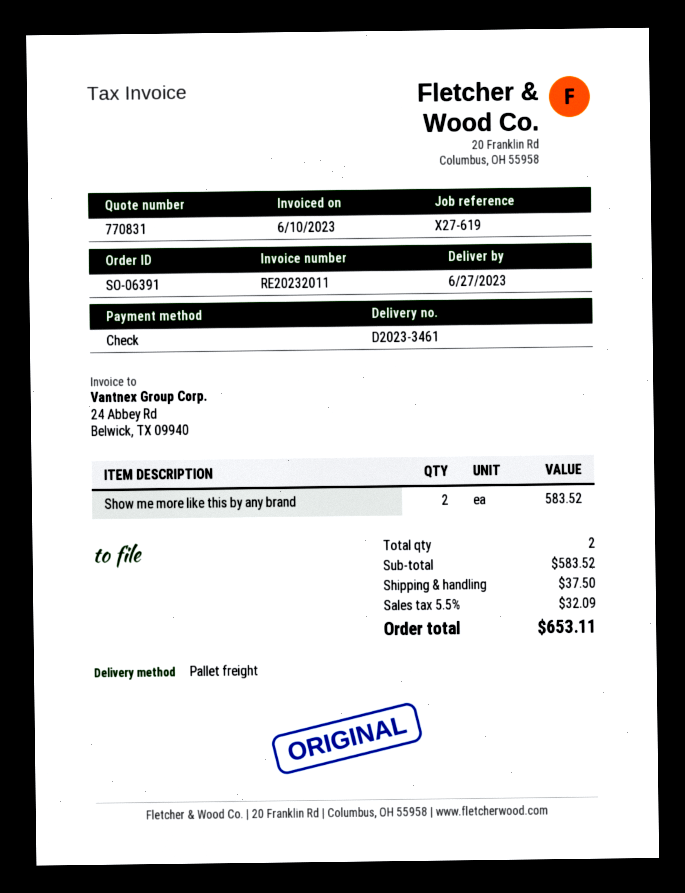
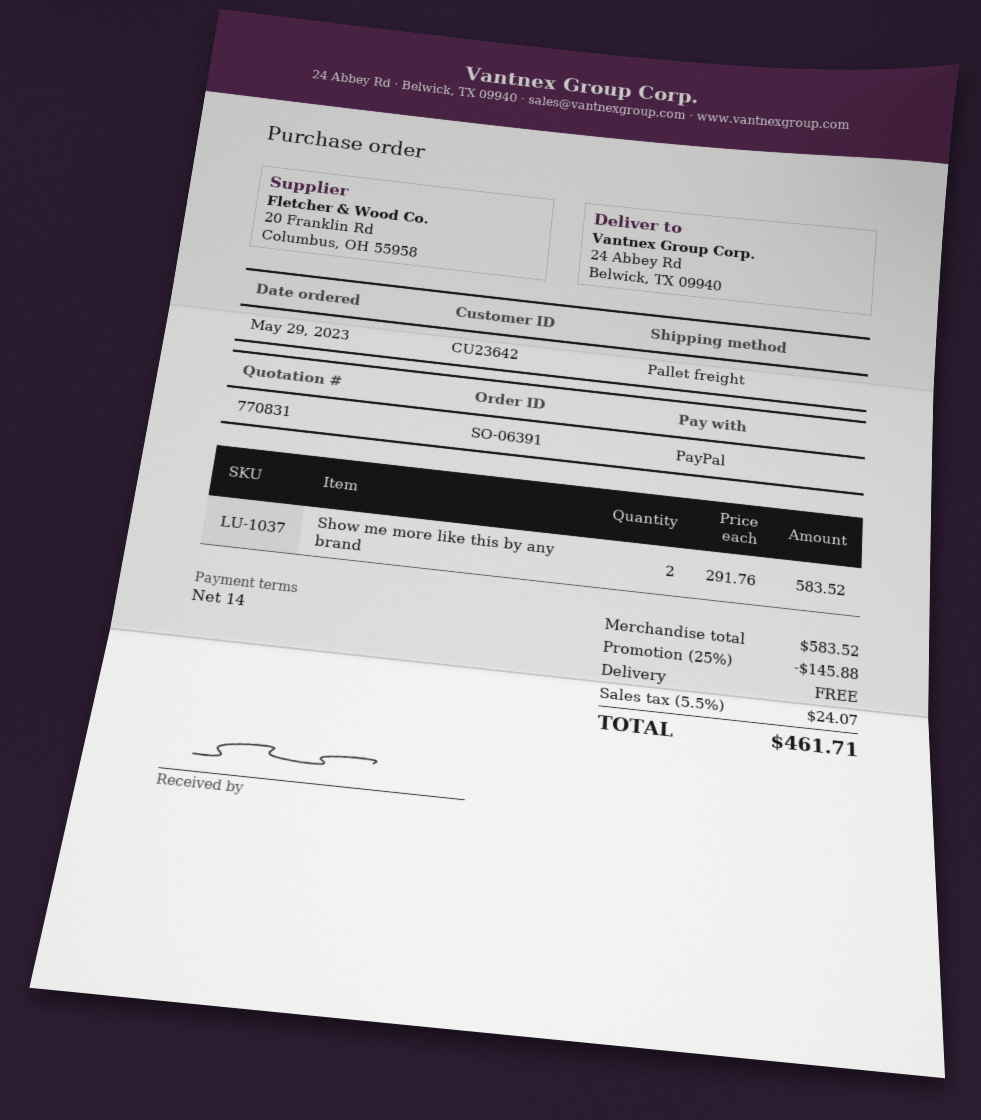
payment method: cheque -> PayPal
discount: none -> 25% = 145.88
shipping: 37.50 -> 0.00
tax: 5.5% = 32.09 -> 5.5% = 24.07
total: 653.11 -> 461.71

